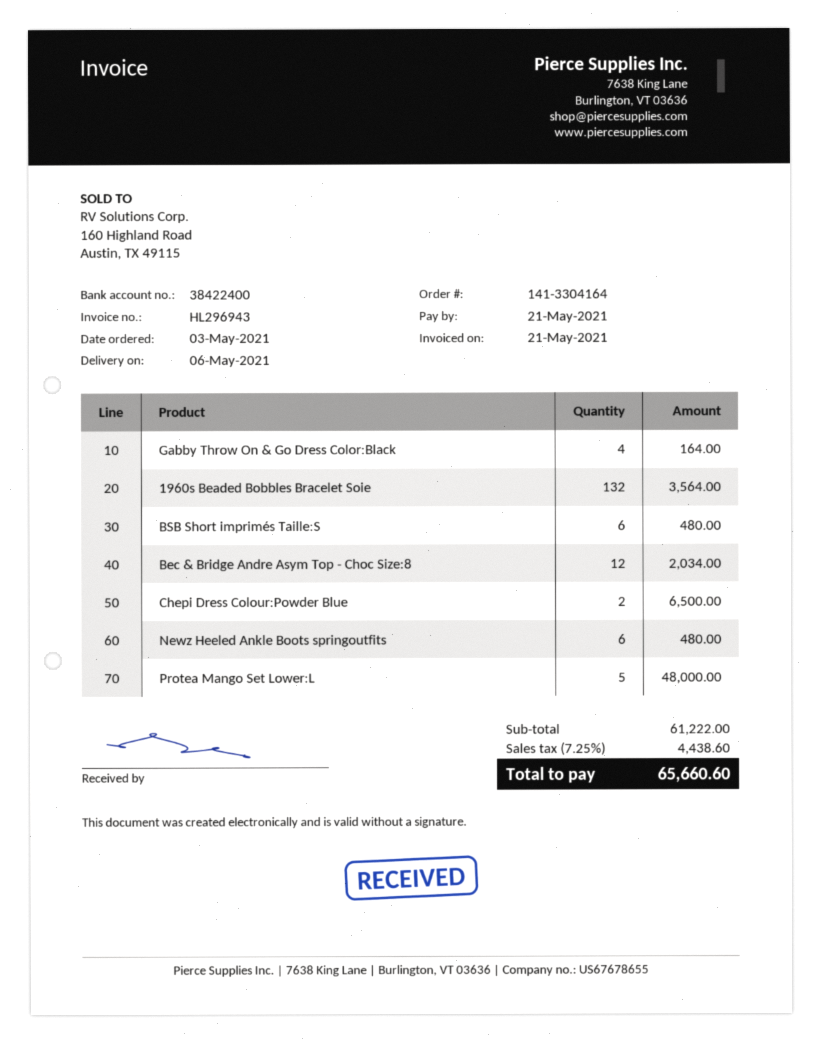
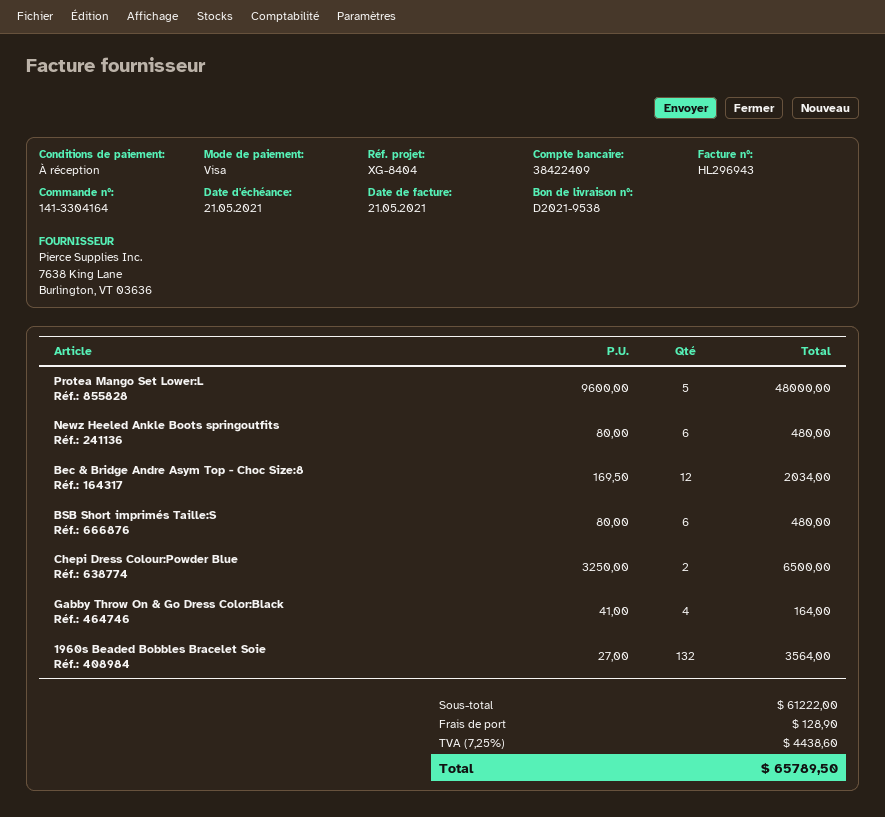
bank account: 38422400 -> 38422409
shipping: none -> 128.90
total: 65660.60 -> 65789.50

